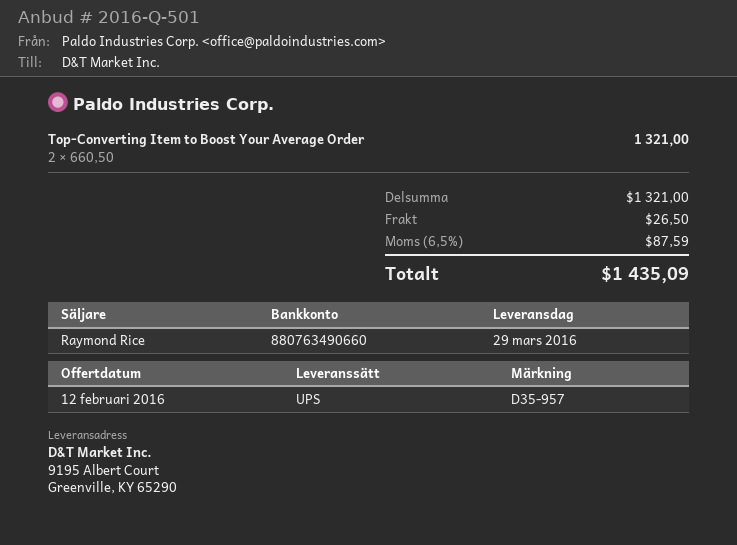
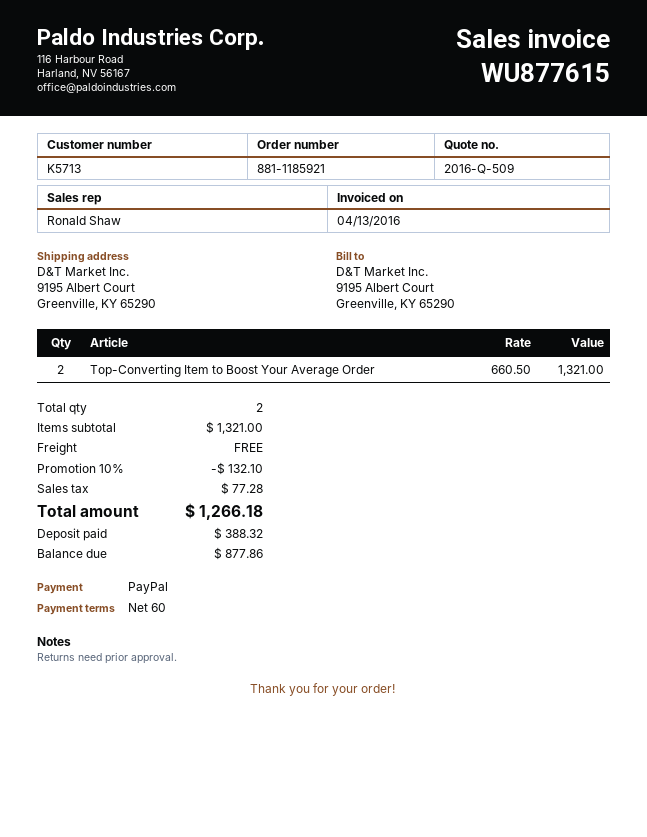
quote number: 2016-Q-501 -> 2016-Q-509
sales rep: Raymond Rice -> Ronald Shaw
discount: none -> 10% = 132.10
shipping: 26.50 -> 0.00
tax: 87.59 -> 77.28
total: 1435.09 -> 1266.18

